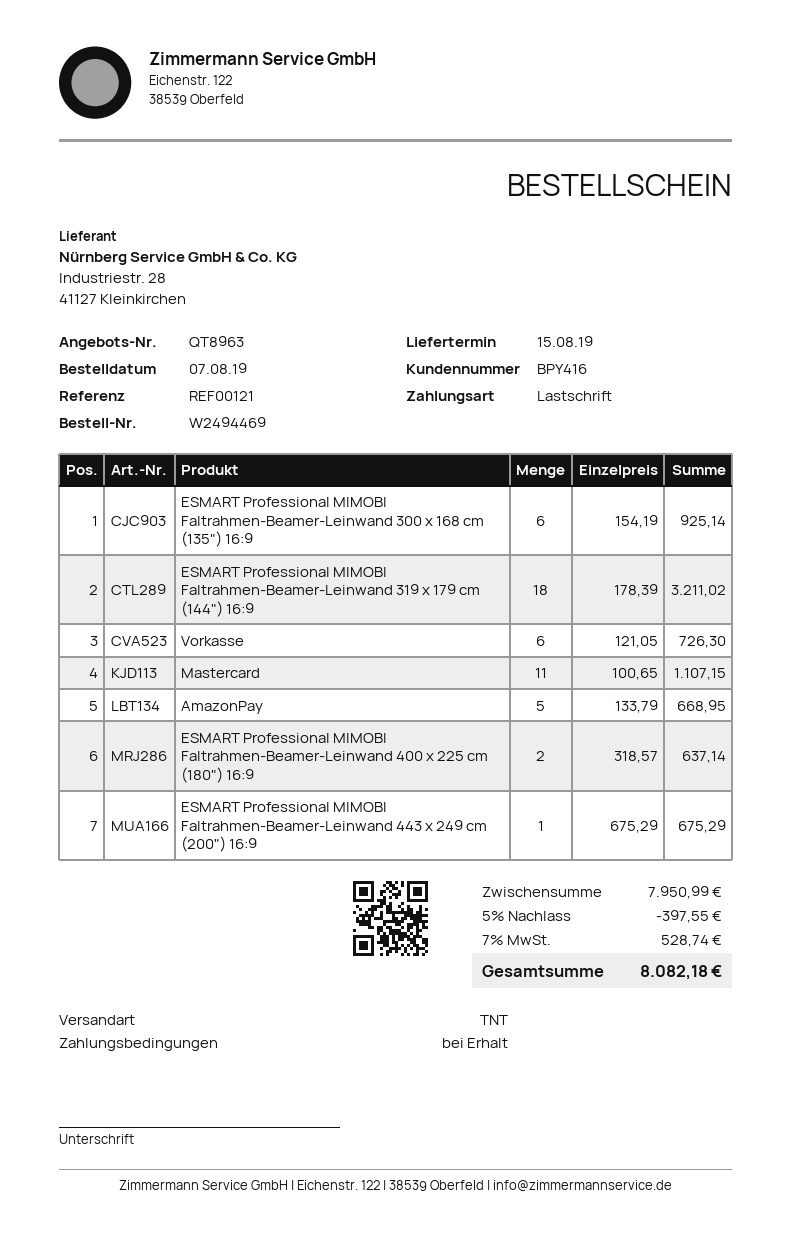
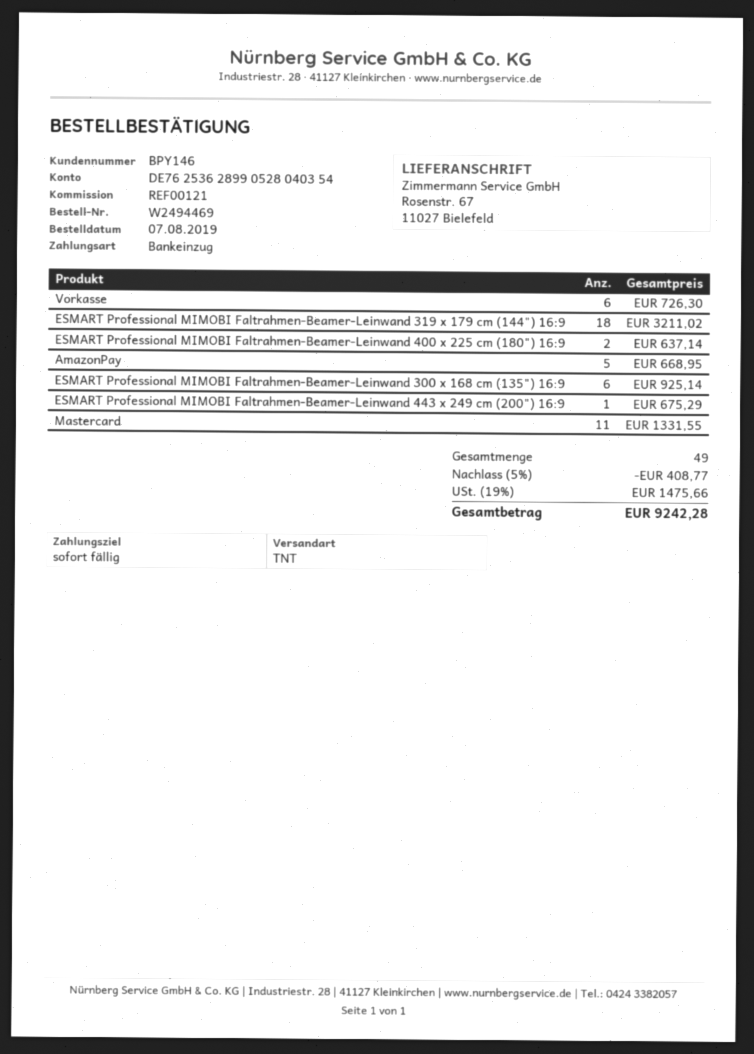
customer number: BPY416 -> BPY146
Mastercard: 11 for 1107.15 -> 11 for 1331.55
discount: 5% = 397.55 -> 5% = 408.77
tax: 7% = 528.74 -> 19% = 1475.66
total: 8082.18 -> 9242.28

